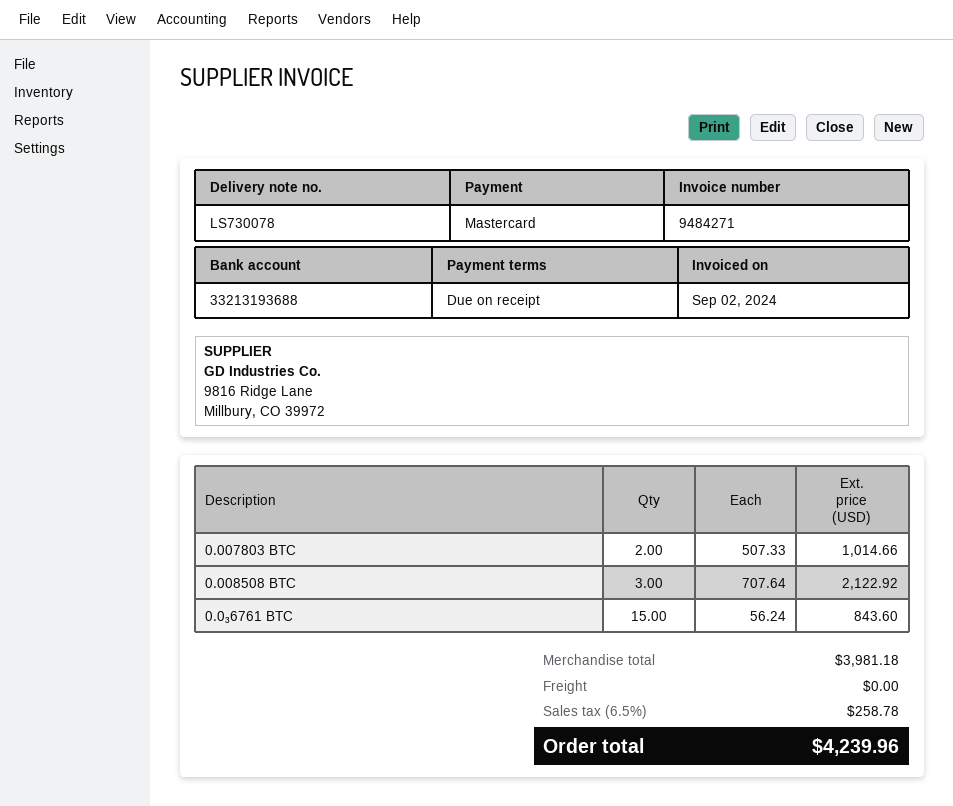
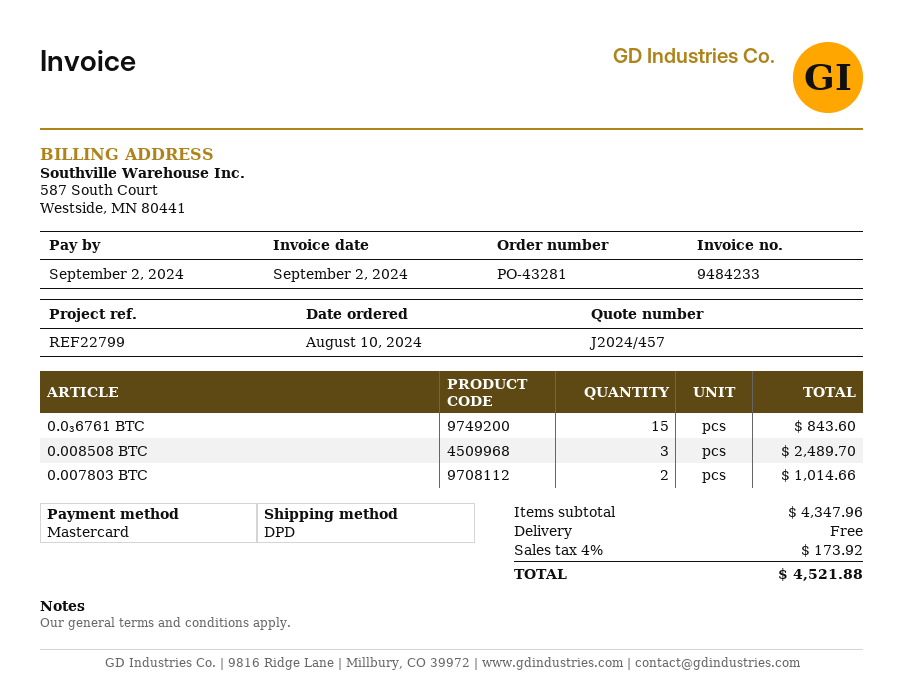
invoice number: 9484271 -> 9484233
0.008508 BTC: 3 for 2122.92 -> 3 for 2489.70
subtotal: 3981.18 -> 4347.96
tax: 6.5% = 258.78 -> 4% = 173.92
total: 4239.96 -> 4521.88

